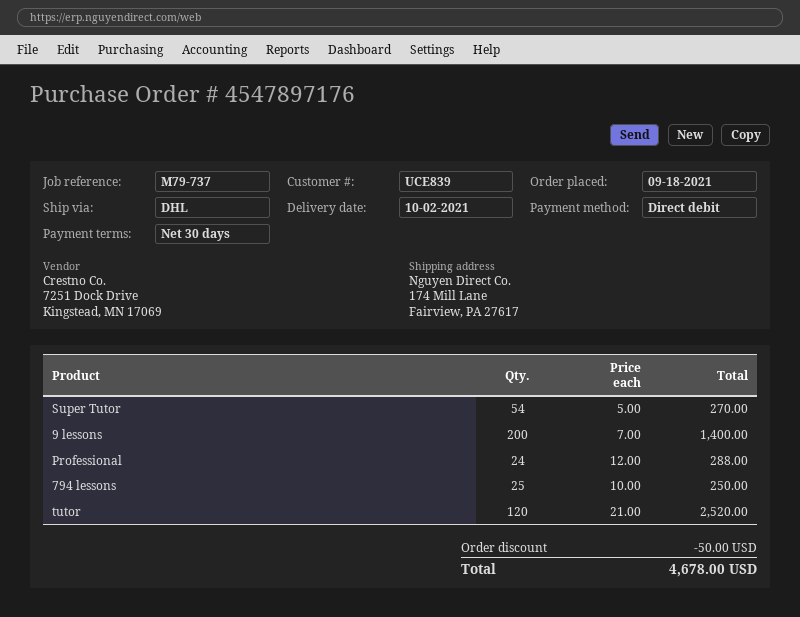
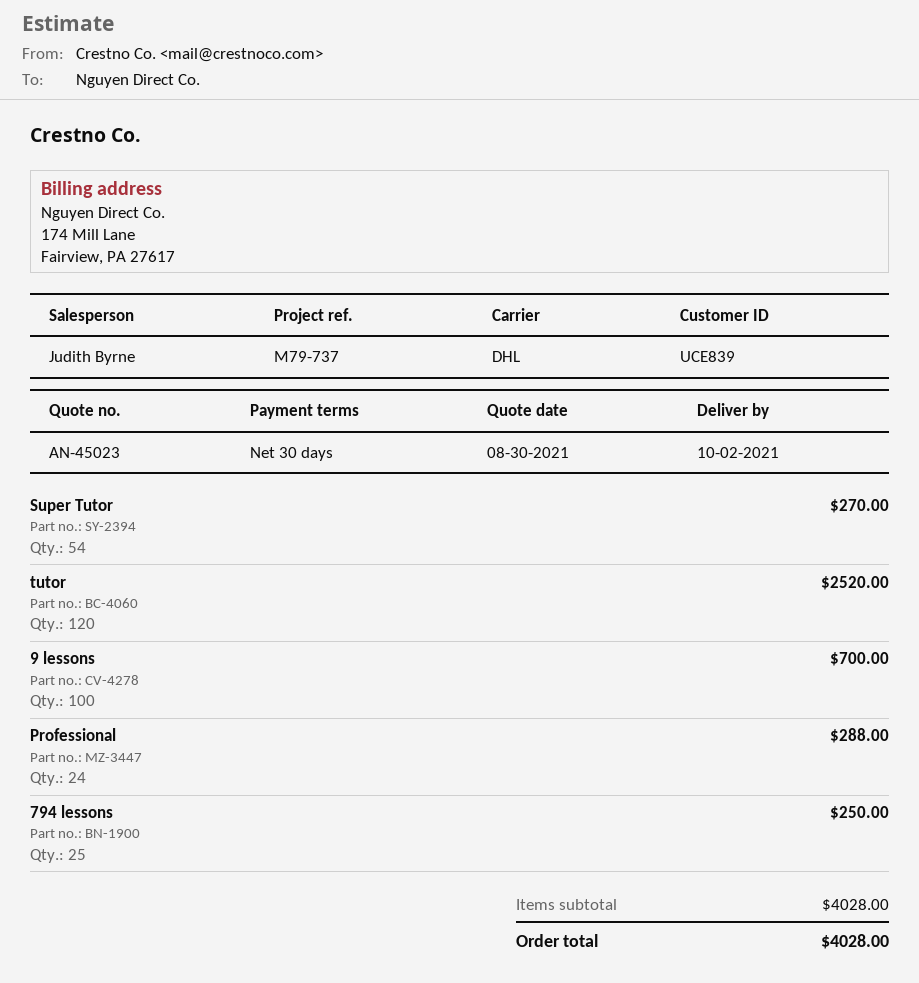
9 lessons: 200 for 1400.00 -> 100 for 700.00
discount: 50.00 -> none
total: 4678.00 -> 4028.00

